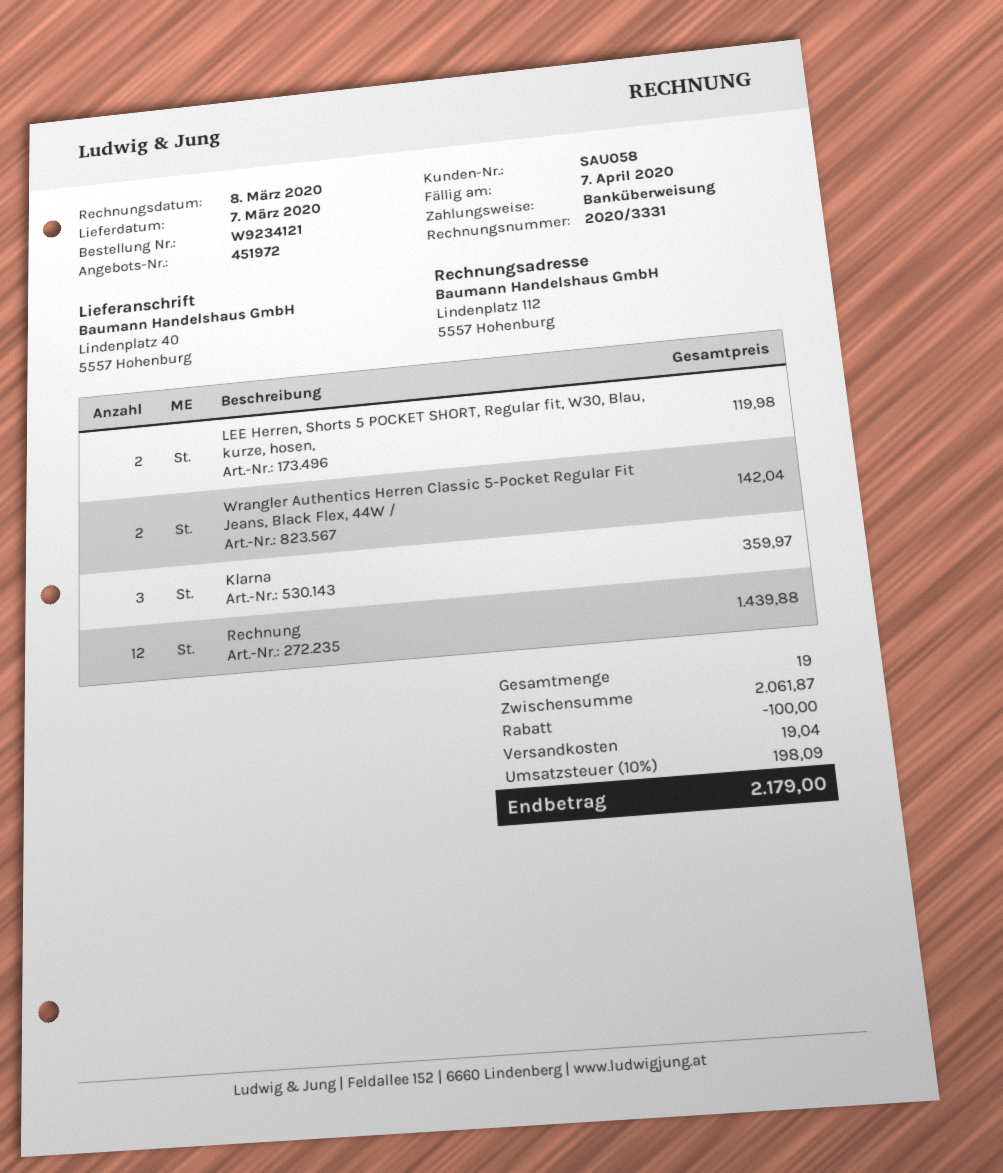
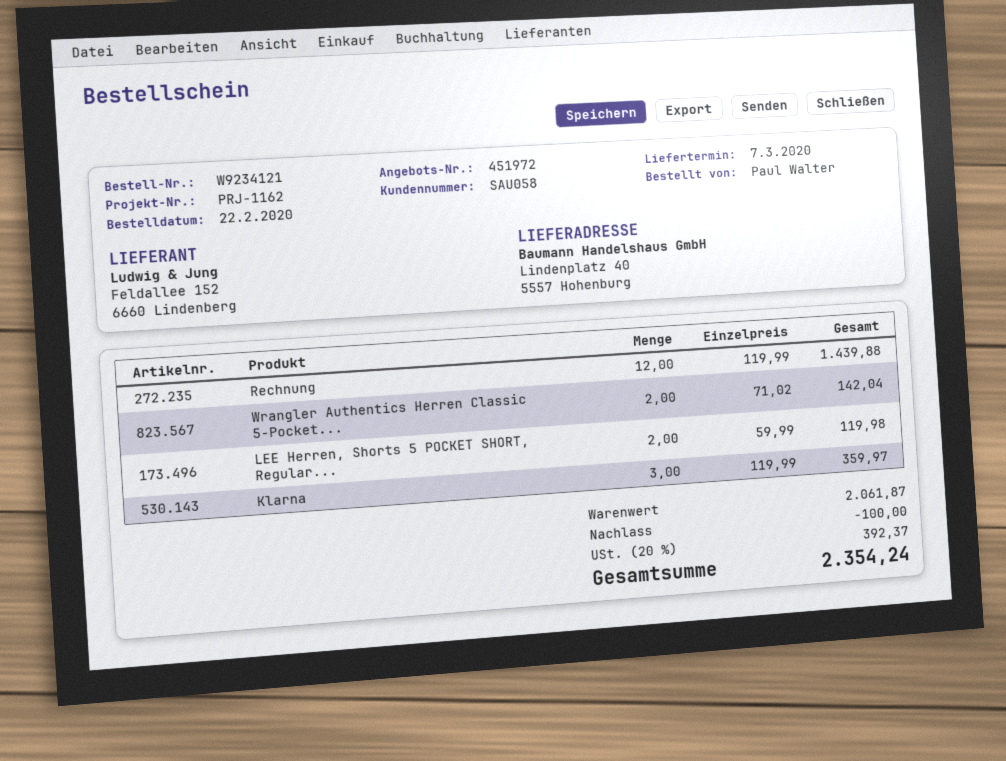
shipping: 19.04 -> none
tax: 10% = 198.09 -> 20% = 392.37
total: 2179.00 -> 2354.24

